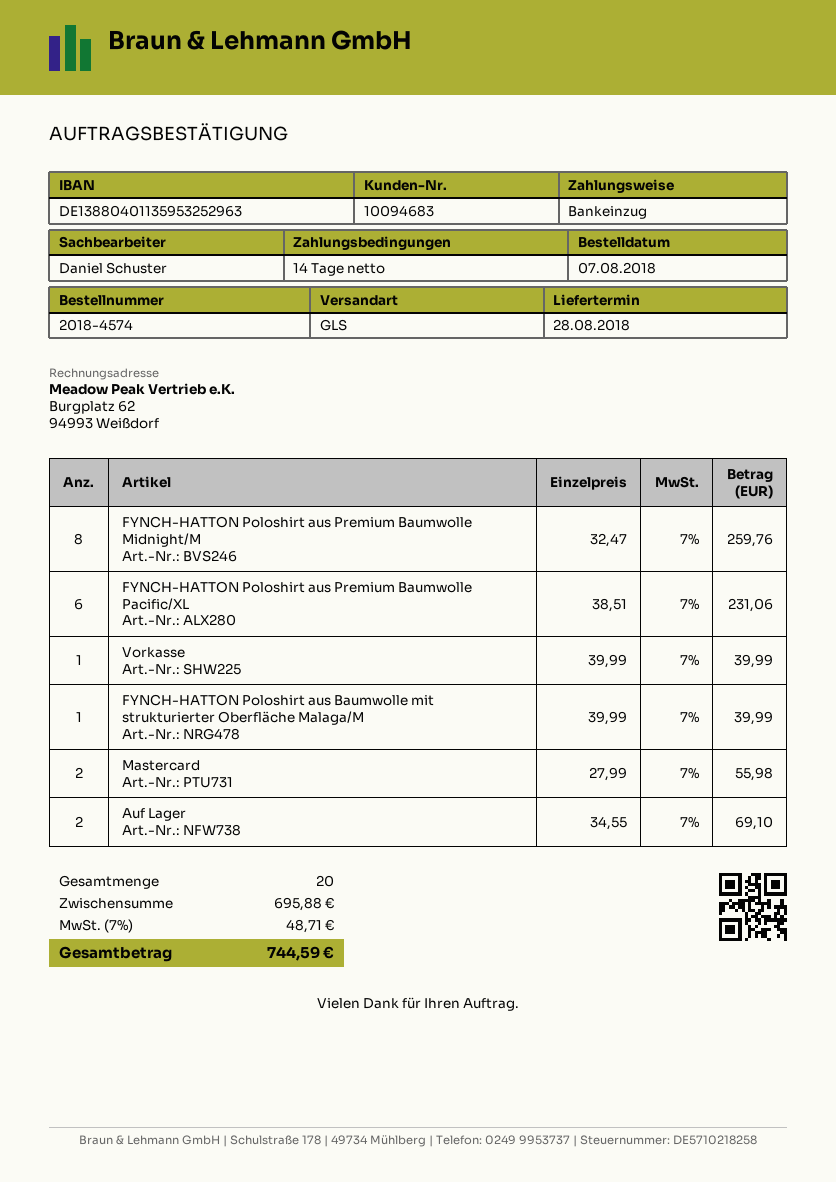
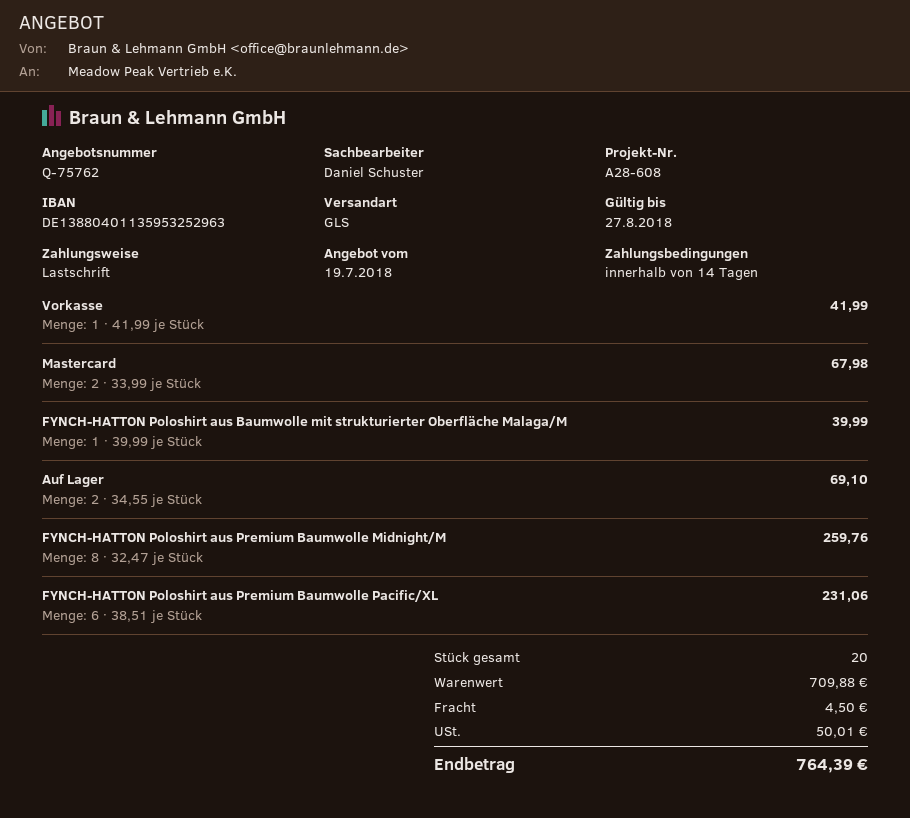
Vorkasse: 1 x 39.99 = 39.99 -> 1 x 41.99 = 41.99
Mastercard: 2 x 27.99 = 55.98 -> 2 x 33.99 = 67.98
subtotal: 695.88 -> 709.88
shipping: none -> 4.50
tax: 48.71 -> 50.01
total: 744.59 -> 764.39

